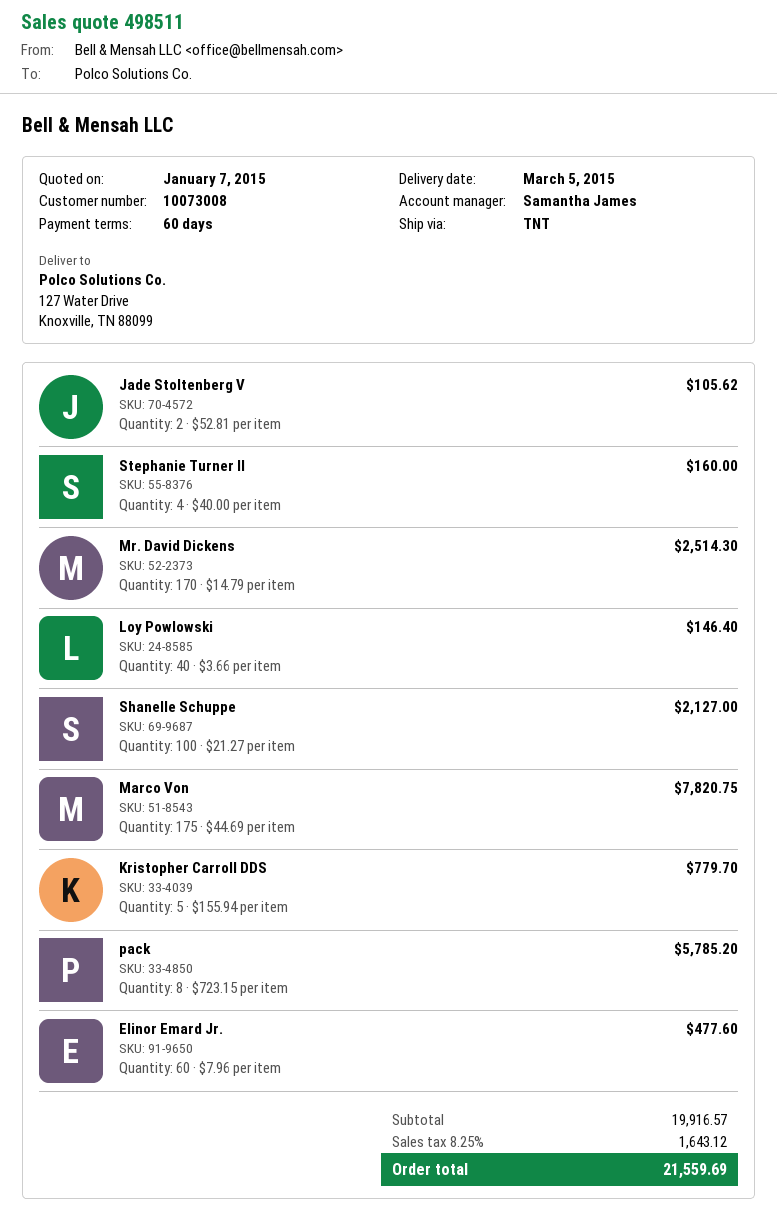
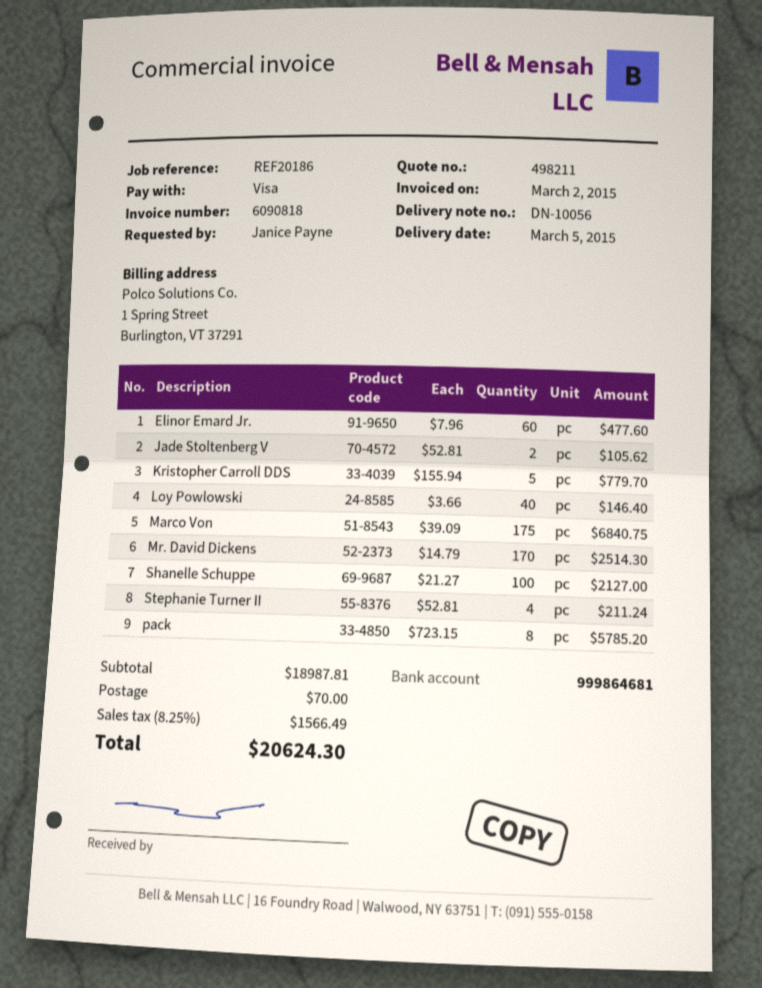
quote number: 498511 -> 498211
Stephanie Turner II: 4 x 40.00 = 160.00 -> 4 x 52.81 = 211.24
Marco Von: 175 x 44.69 = 7820.75 -> 175 x 39.09 = 6840.75
subtotal: 19916.57 -> 18987.81
shipping: none -> 70.00
tax: 8.25% = 1643.12 -> 8.25% = 1566.49
total: 21559.69 -> 20624.30

